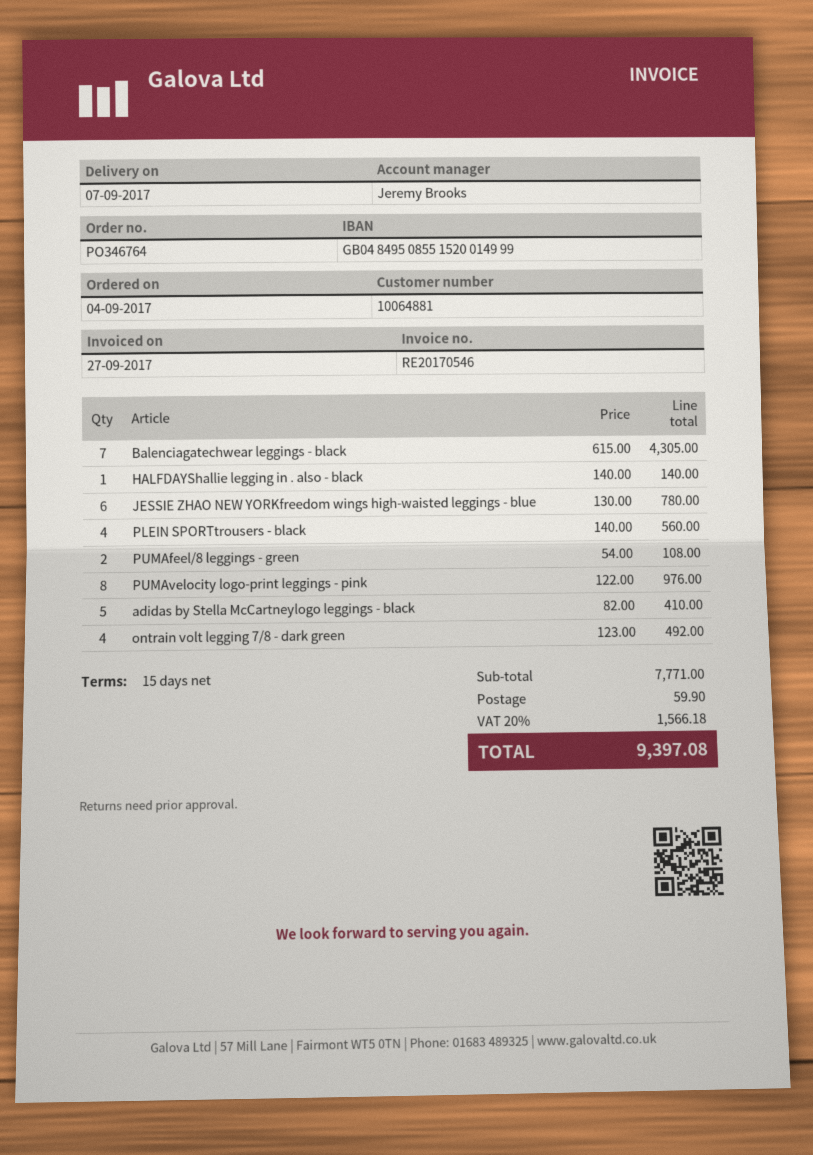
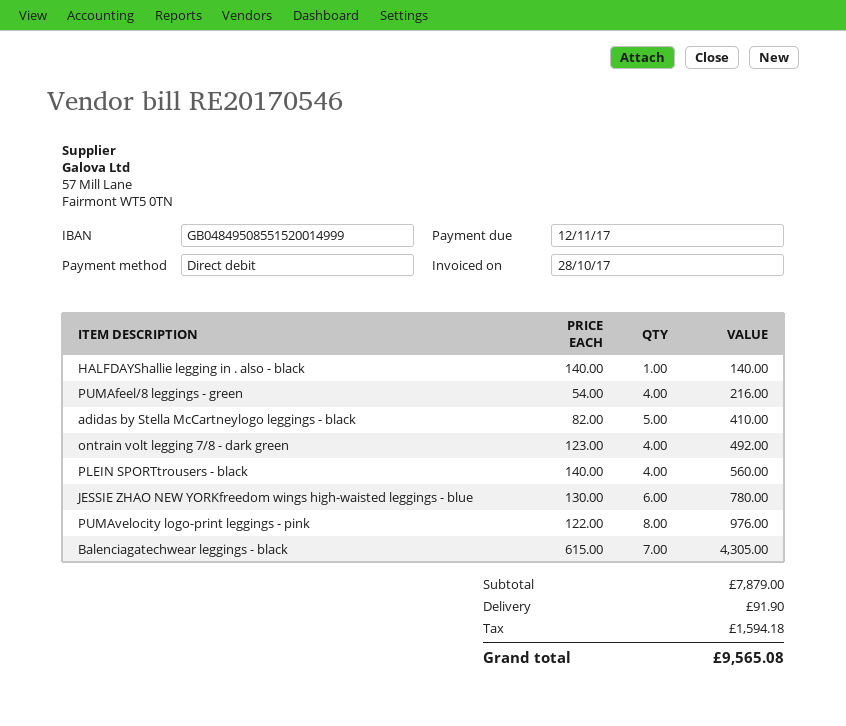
invoice date: 2017-09-27 -> 2017-10-28
PUMAfeel/8 leggings - green: 2 x 54.00 = 108.00 -> 4 x 54.00 = 216.00
subtotal: 7771.00 -> 7879.00
shipping: 59.90 -> 91.90
tax: 1566.18 -> 1594.18
total: 9397.08 -> 9565.08

